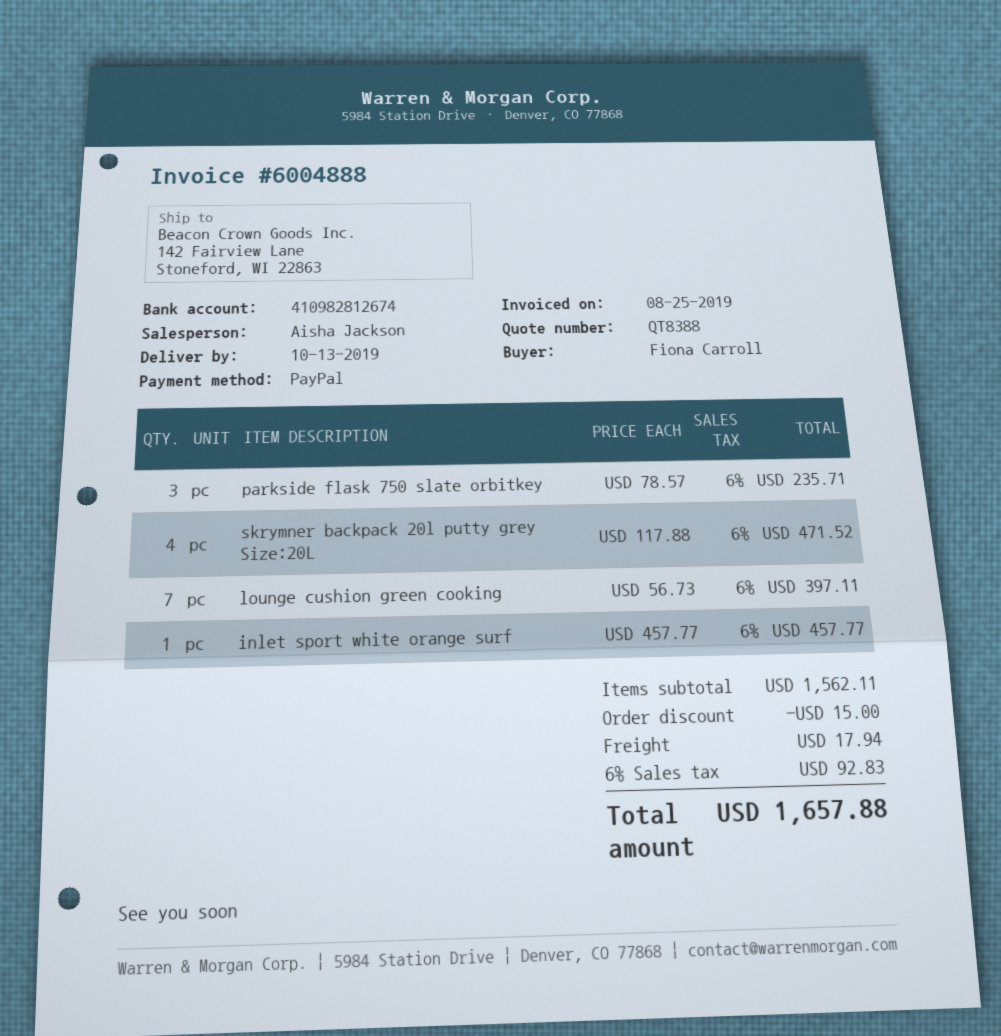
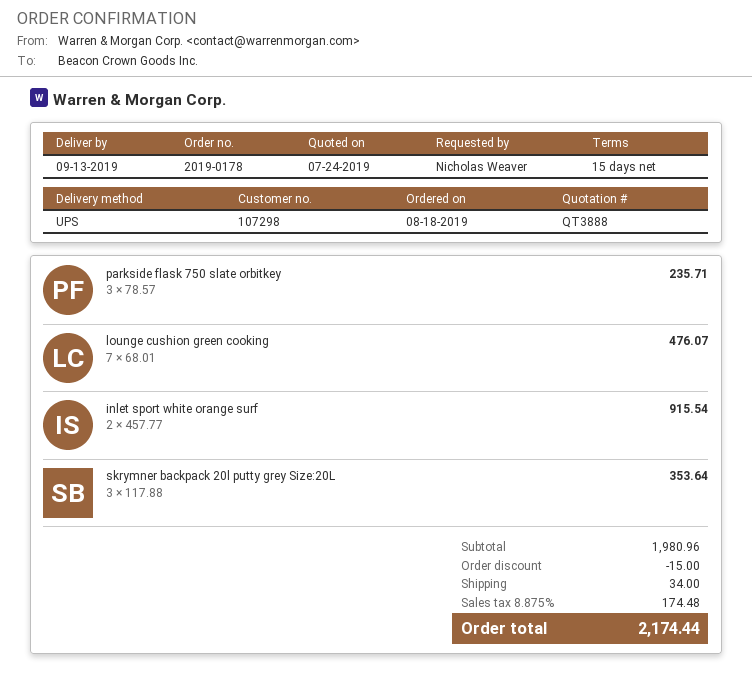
quote number: QT8388 -> QT3888
delivery date: 2019-10-13 -> 2019-09-13
ordered by: Fiona Carroll -> Nicholas Weaver
skrymner backpack 20l putty grey Size:20L: 4 x 117.88 = 471.52 -> 3 x 117.88 = 353.64
lounge cushion green cooking: 7 x 56.73 = 397.11 -> 7 x 68.01 = 476.07
inlet sport white orange surf: 1 x 457.77 = 457.77 -> 2 x 457.77 = 915.54
subtotal: 1562.11 -> 1980.96
shipping: 17.94 -> 34.00
tax: 6% = 92.83 -> 8.875% = 174.48
total: 1657.88 -> 2174.44

